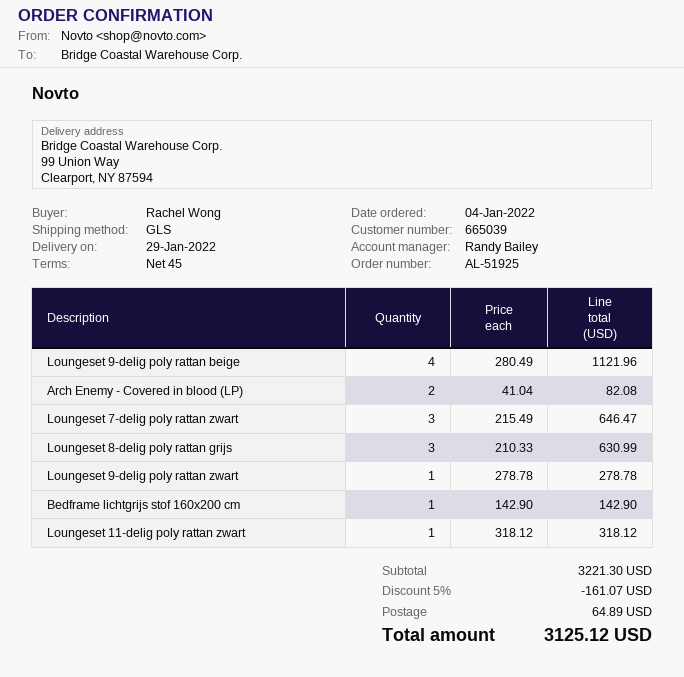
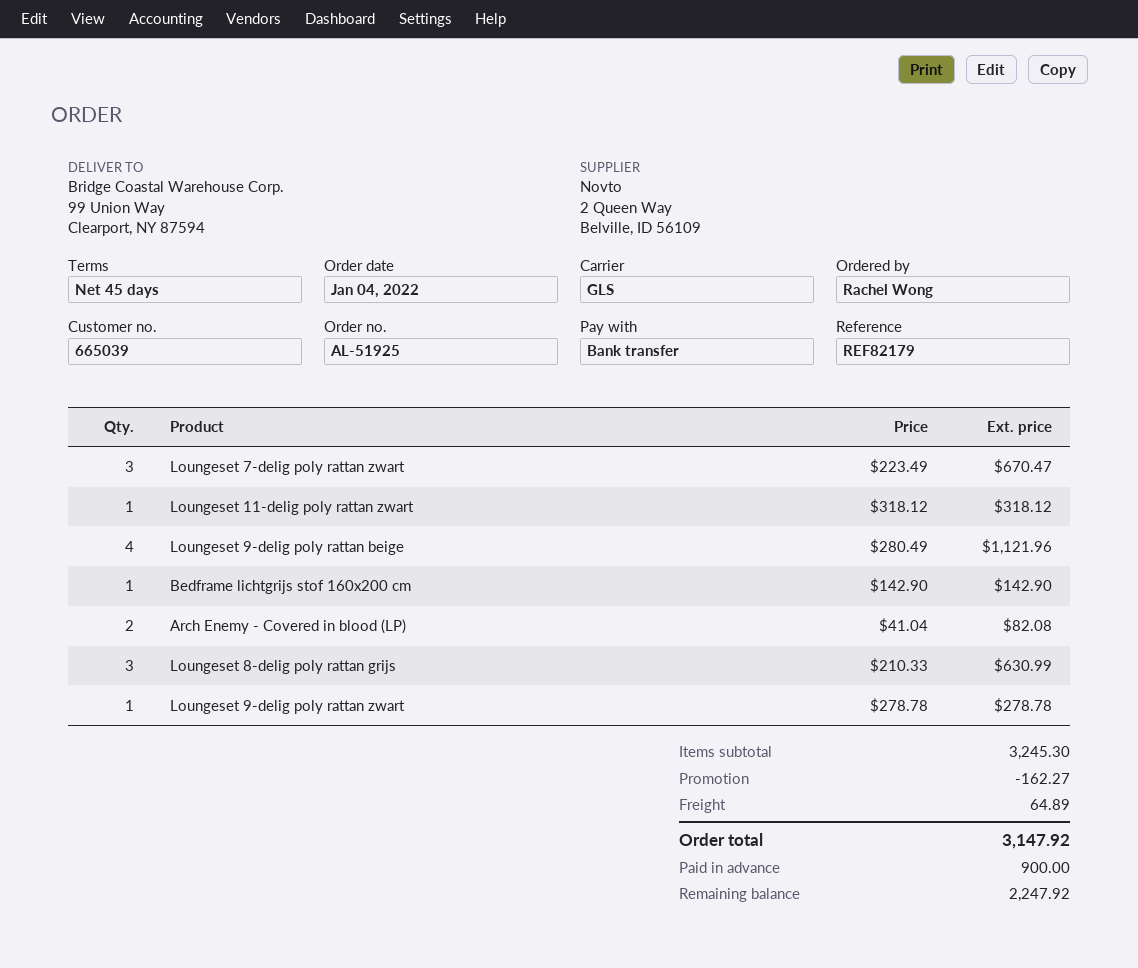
Loungeset 7-delig poly rattan zwart: 3 x 215.49 = 646.47 -> 3 x 223.49 = 670.47
subtotal: 3221.30 -> 3245.30
discount: 161.07 -> 162.27
total: 3125.12 -> 3147.92

